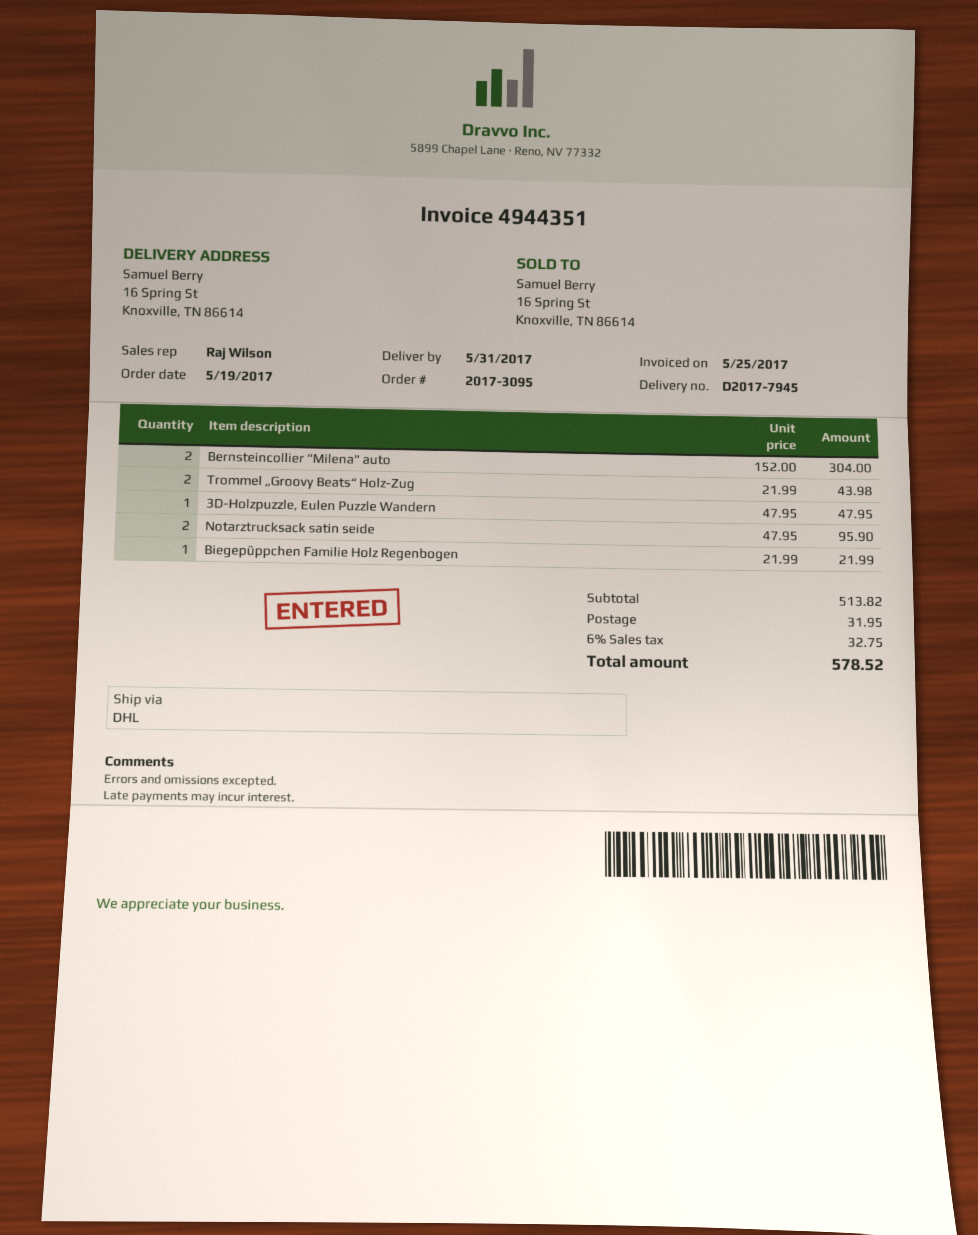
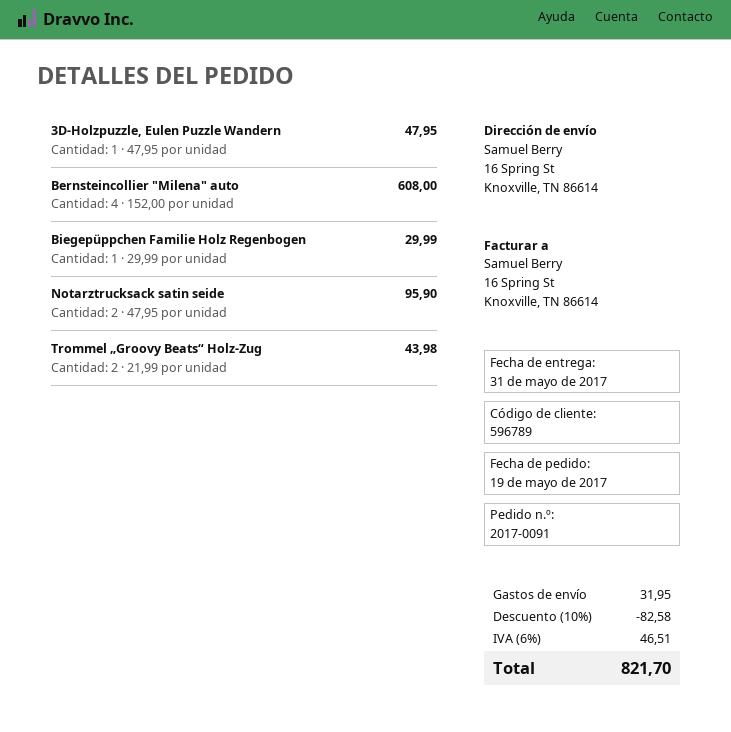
order number: 2017-3095 -> 2017-0091
Bernsteincollier "Milena" auto: 2 x 152.00 = 304.00 -> 4 x 152.00 = 608.00
Biegepüppchen Familie Holz Regenbogen: 1 x 21.99 = 21.99 -> 1 x 29.99 = 29.99
discount: none -> 10% = 82.58
tax: 6% = 32.75 -> 6% = 46.51
total: 578.52 -> 821.70

